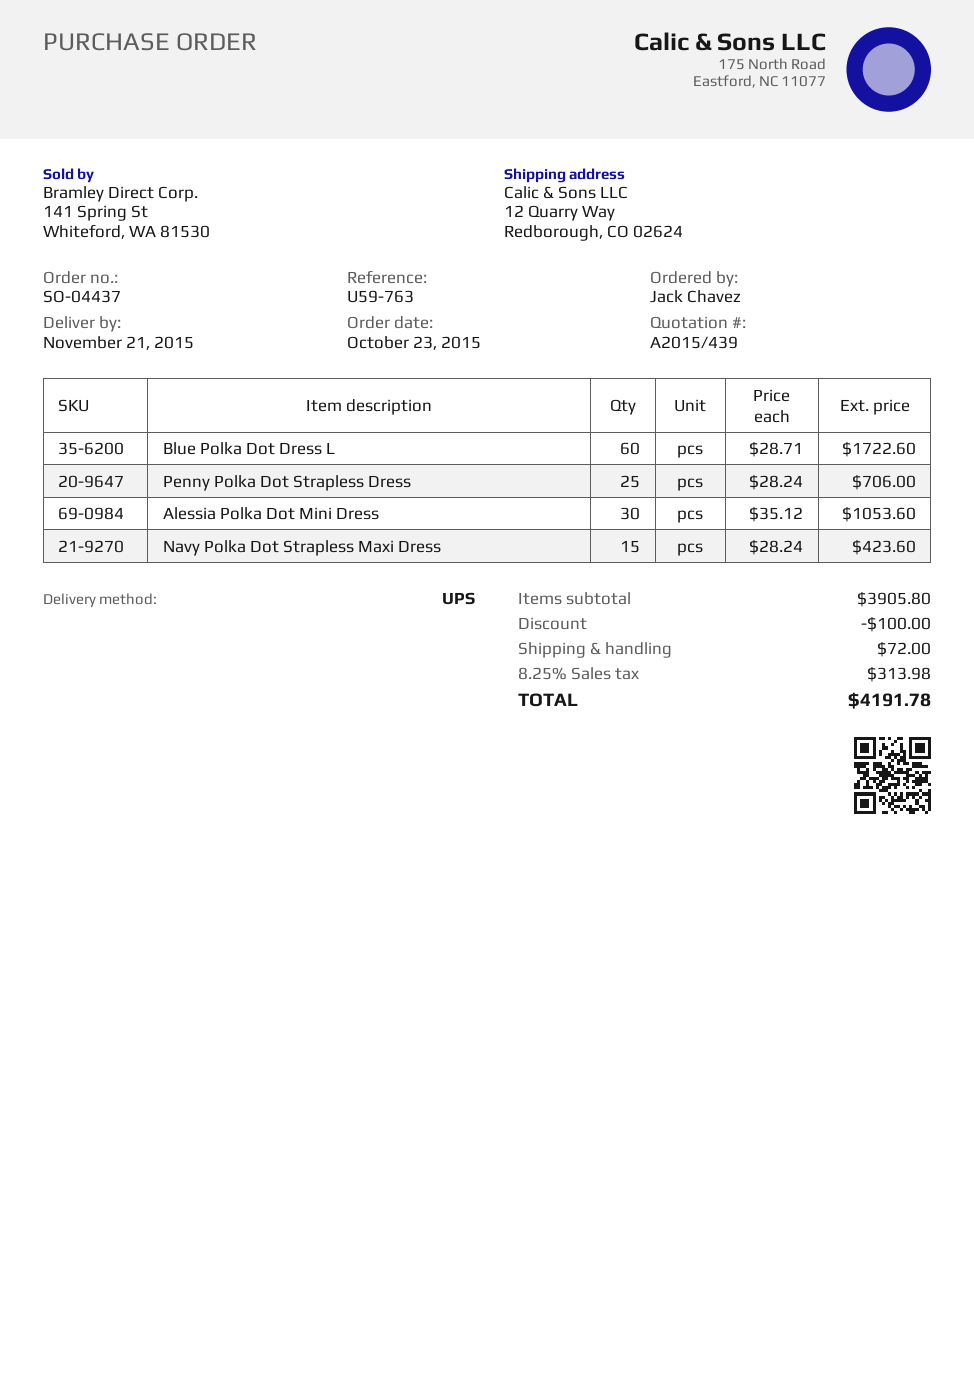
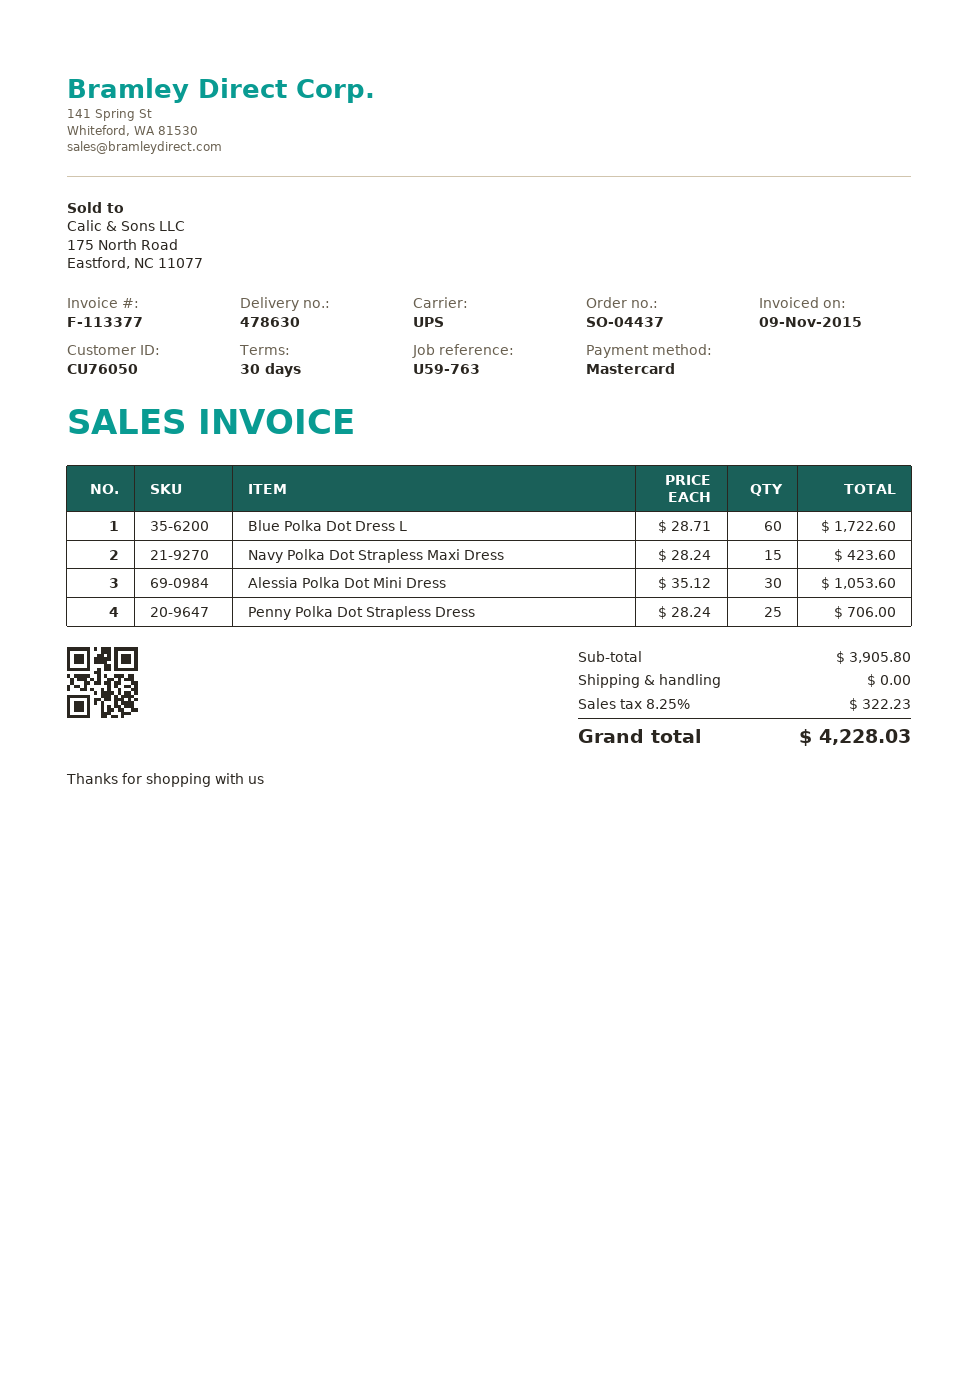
discount: 100.00 -> none
shipping: 72.00 -> 0.00
tax: 8.25% = 313.98 -> 8.25% = 322.23
total: 4191.78 -> 4228.03

